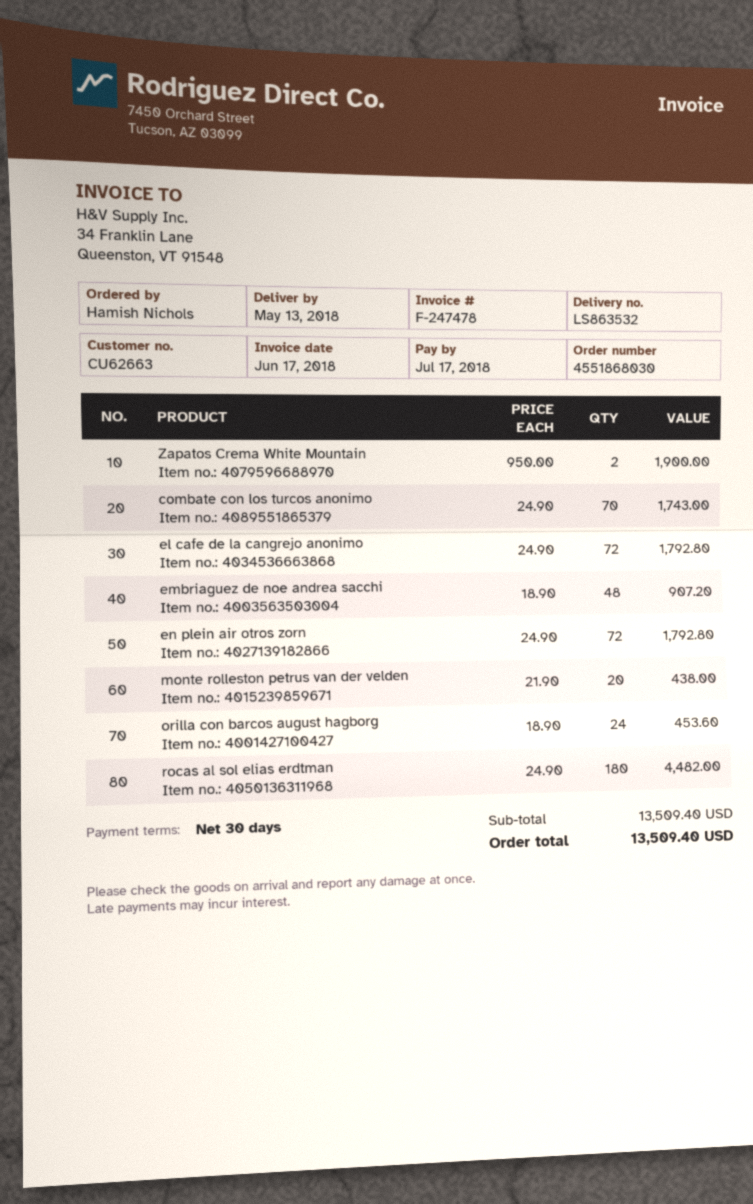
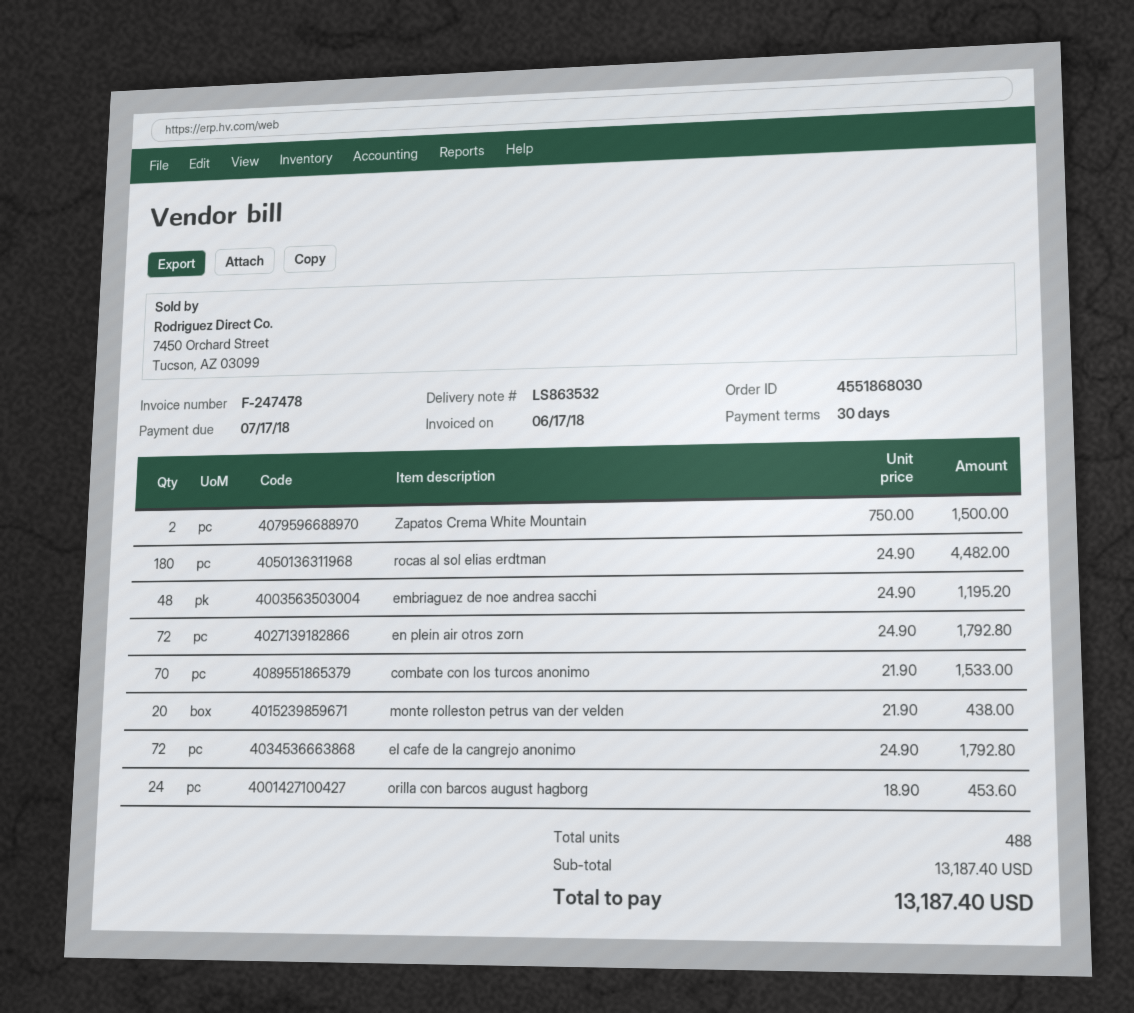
Zapatos Crema White Mountain: 2 x 950.00 = 1900.00 -> 2 x 750.00 = 1500.00
combate con los turcos anonimo: 70 x 24.90 = 1743.00 -> 70 x 21.90 = 1533.00
embriaguez de noe andrea sacchi: 48 x 18.90 = 907.20 -> 48 x 24.90 = 1195.20
subtotal: 13509.40 -> 13187.40
total: 13509.40 -> 13187.40

